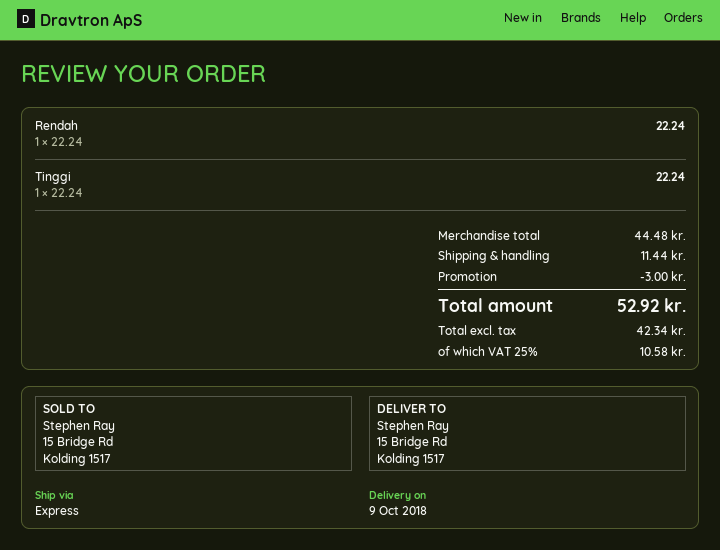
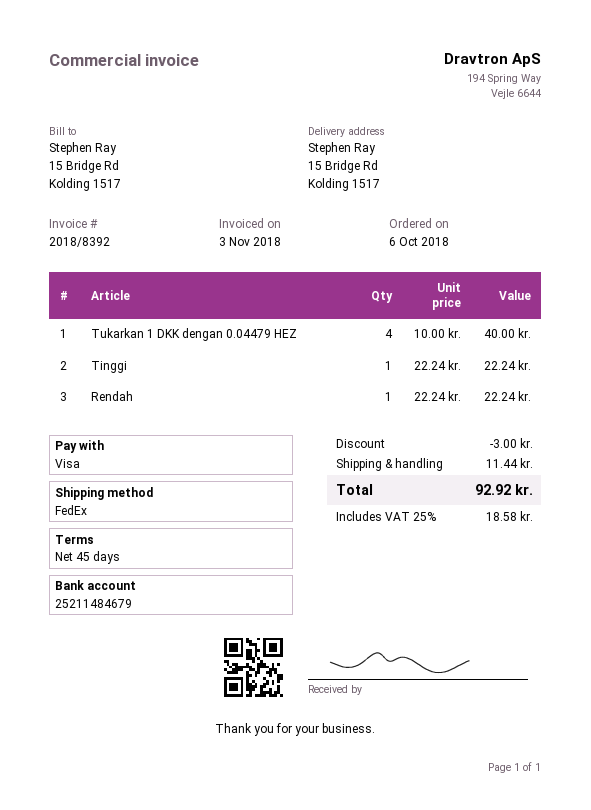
shipping method: express -> FedEx
Tukarkan 1 DKK dengan 0.04479 HEZ: none -> 4 x 10.00 = 40.00
tax: 25% = 10.58 -> 25% = 18.58
total: 52.92 -> 92.92

